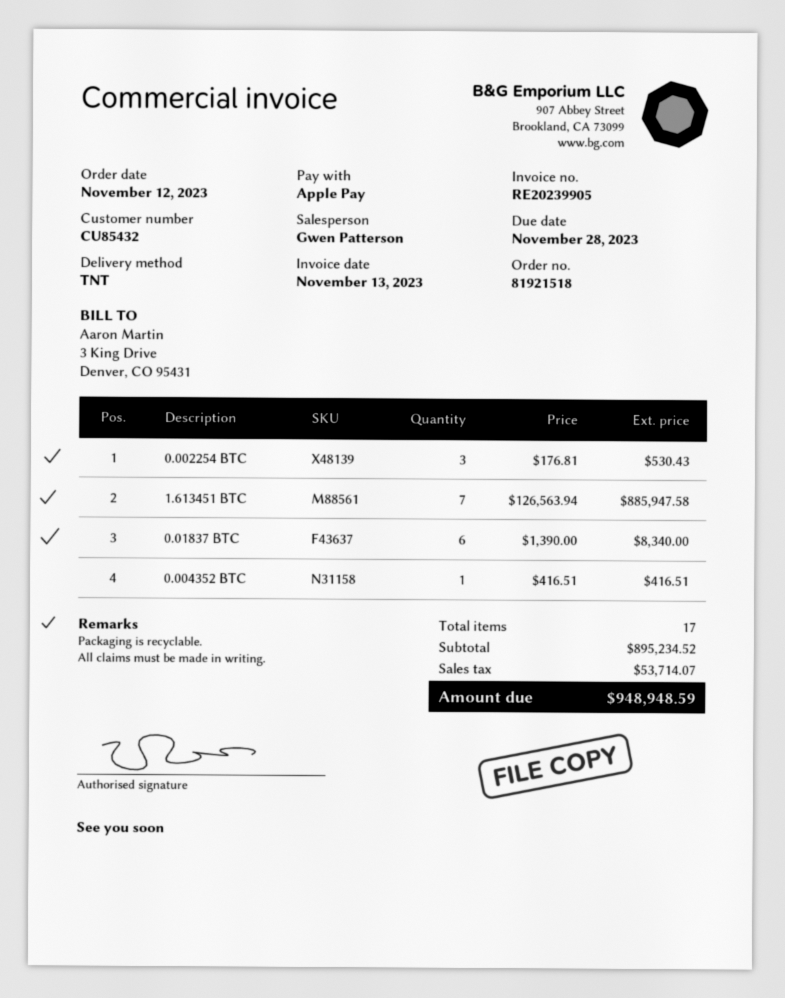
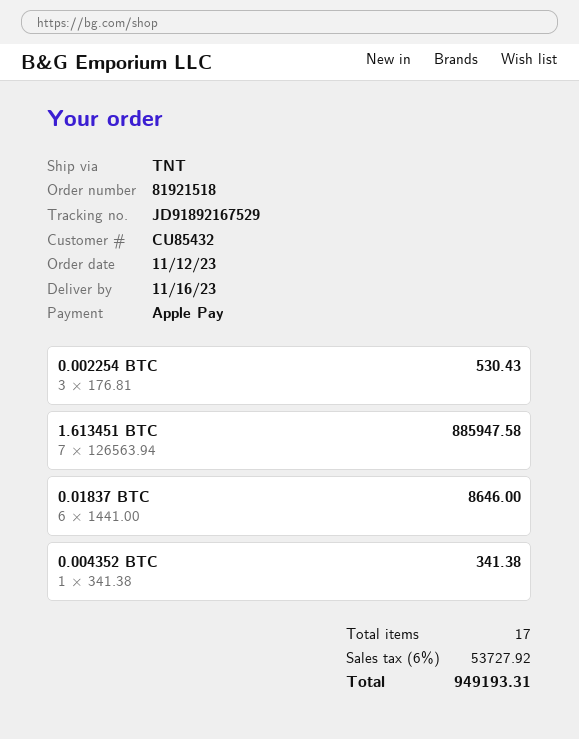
0.01837 BTC: 6 x 1390.00 = 8340.00 -> 6 x 1441.00 = 8646.00
0.004352 BTC: 1 x 416.51 = 416.51 -> 1 x 341.38 = 341.38
tax: 53714.07 -> 53727.92
total: 948948.59 -> 949193.31

